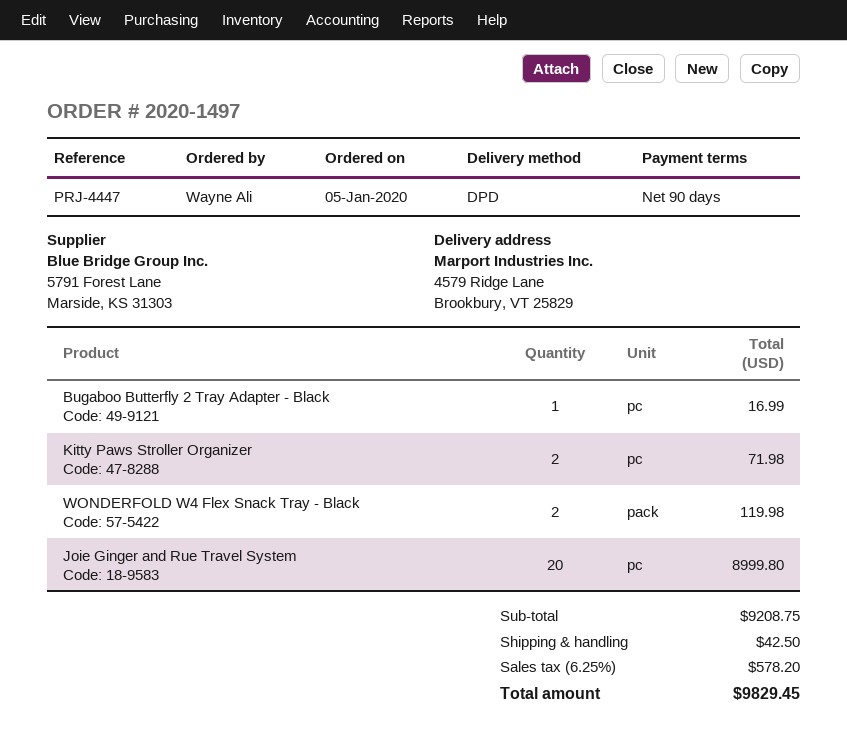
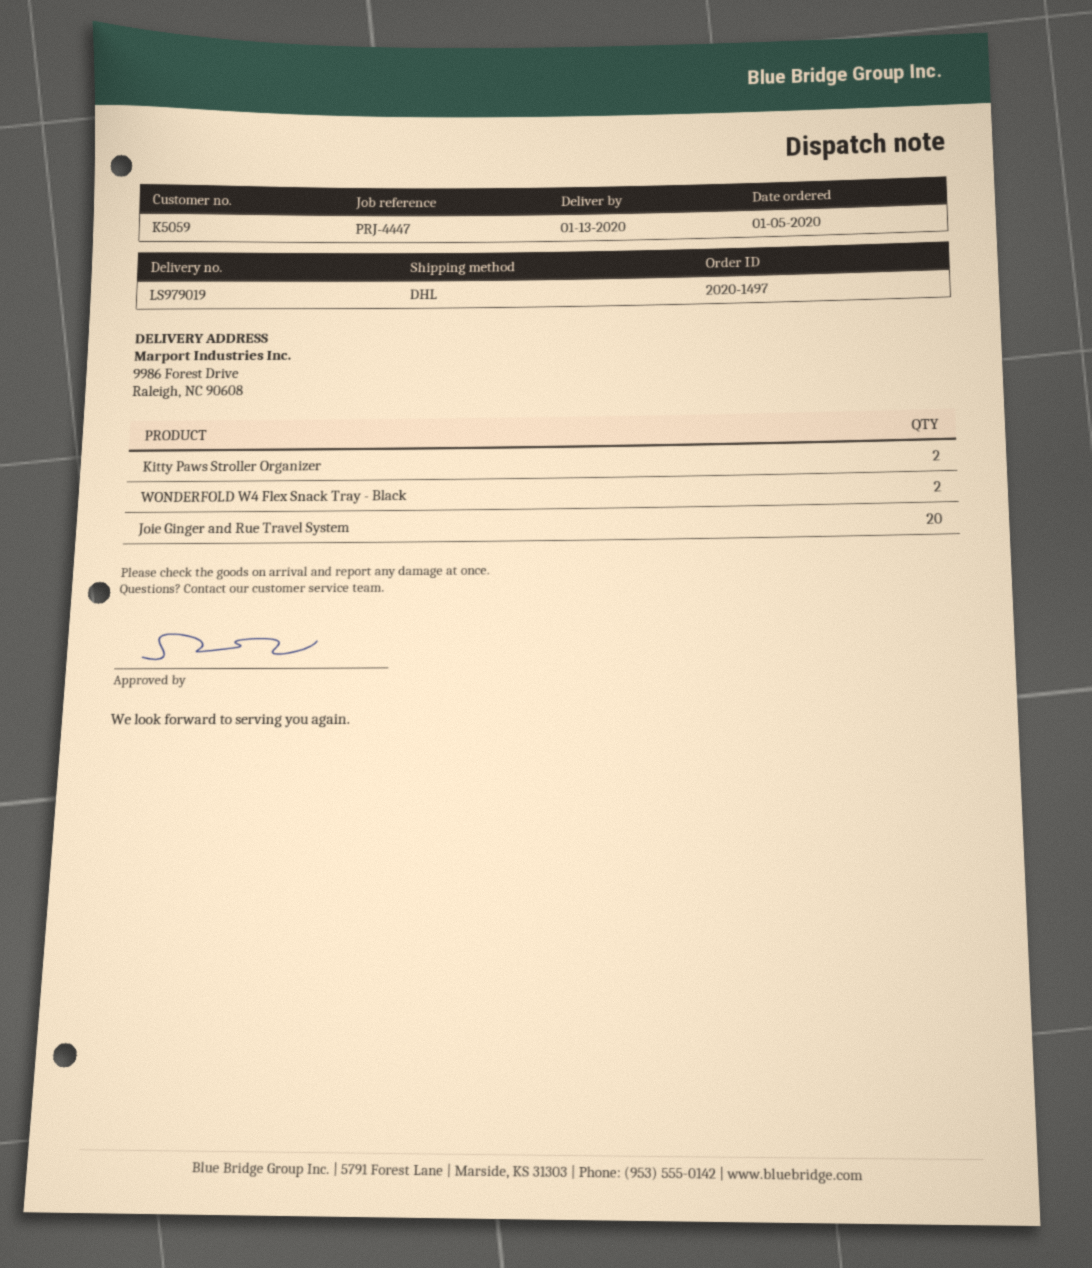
shipping method: DPD -> DHL
ship to: 4579 Ridge Lane, Brookbury, VT 25829 -> 9986 Forest Drive, Raleigh, NC 90608
Bugaboo Butterfly 2 Tray Adapter - Black: 1 -> none

